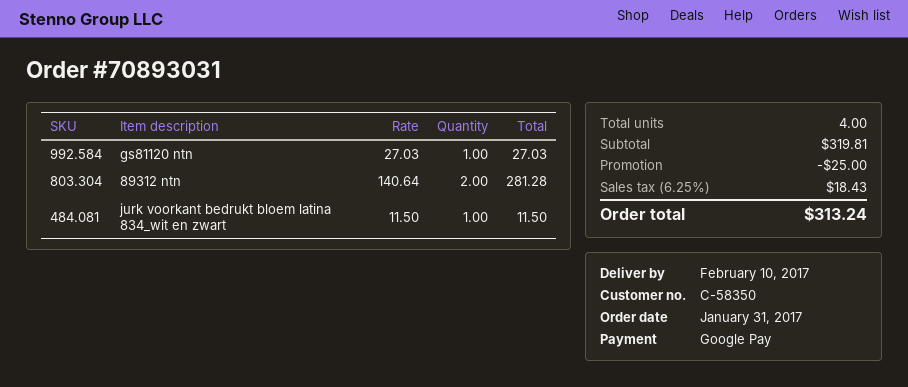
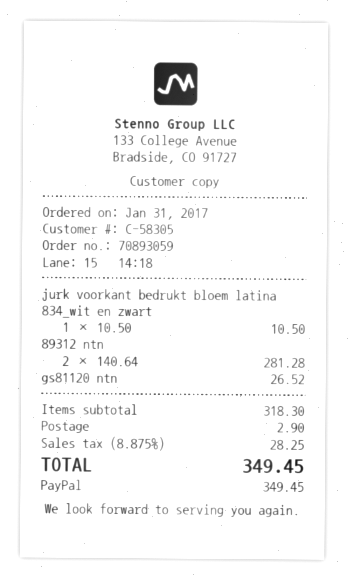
order number: 70893031 -> 70893059
customer number: C-58350 -> C-58305
payment method: Google Pay -> PayPal
gs81120 ntn: 1 x 27.03 = 27.03 -> 1 x 26.52 = 26.52
jurk voorkant bedrukt bloem latina 834_wit en zwart: 1 x 11.50 = 11.50 -> 1 x 10.50 = 10.50
subtotal: 319.81 -> 318.30
discount: 25.00 -> none
shipping: none -> 2.90
tax: 6.25% = 18.43 -> 8.875% = 28.25
total: 313.24 -> 349.45

